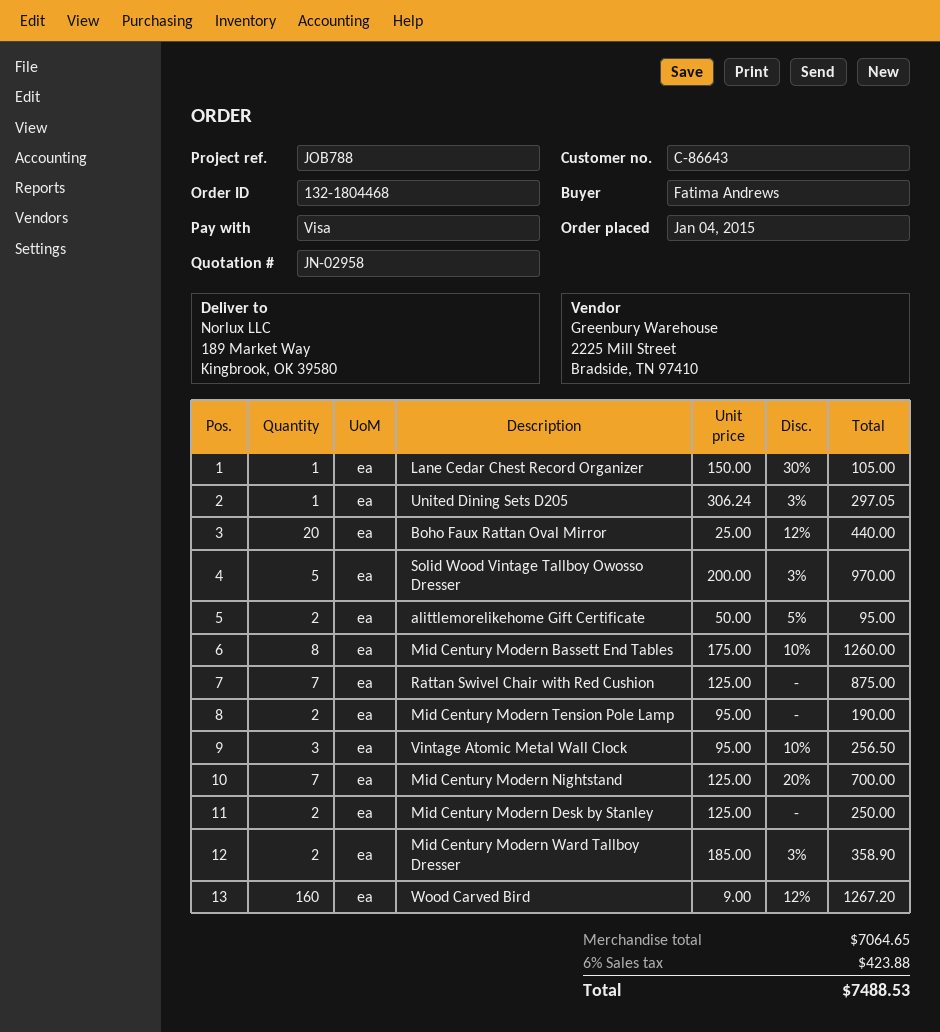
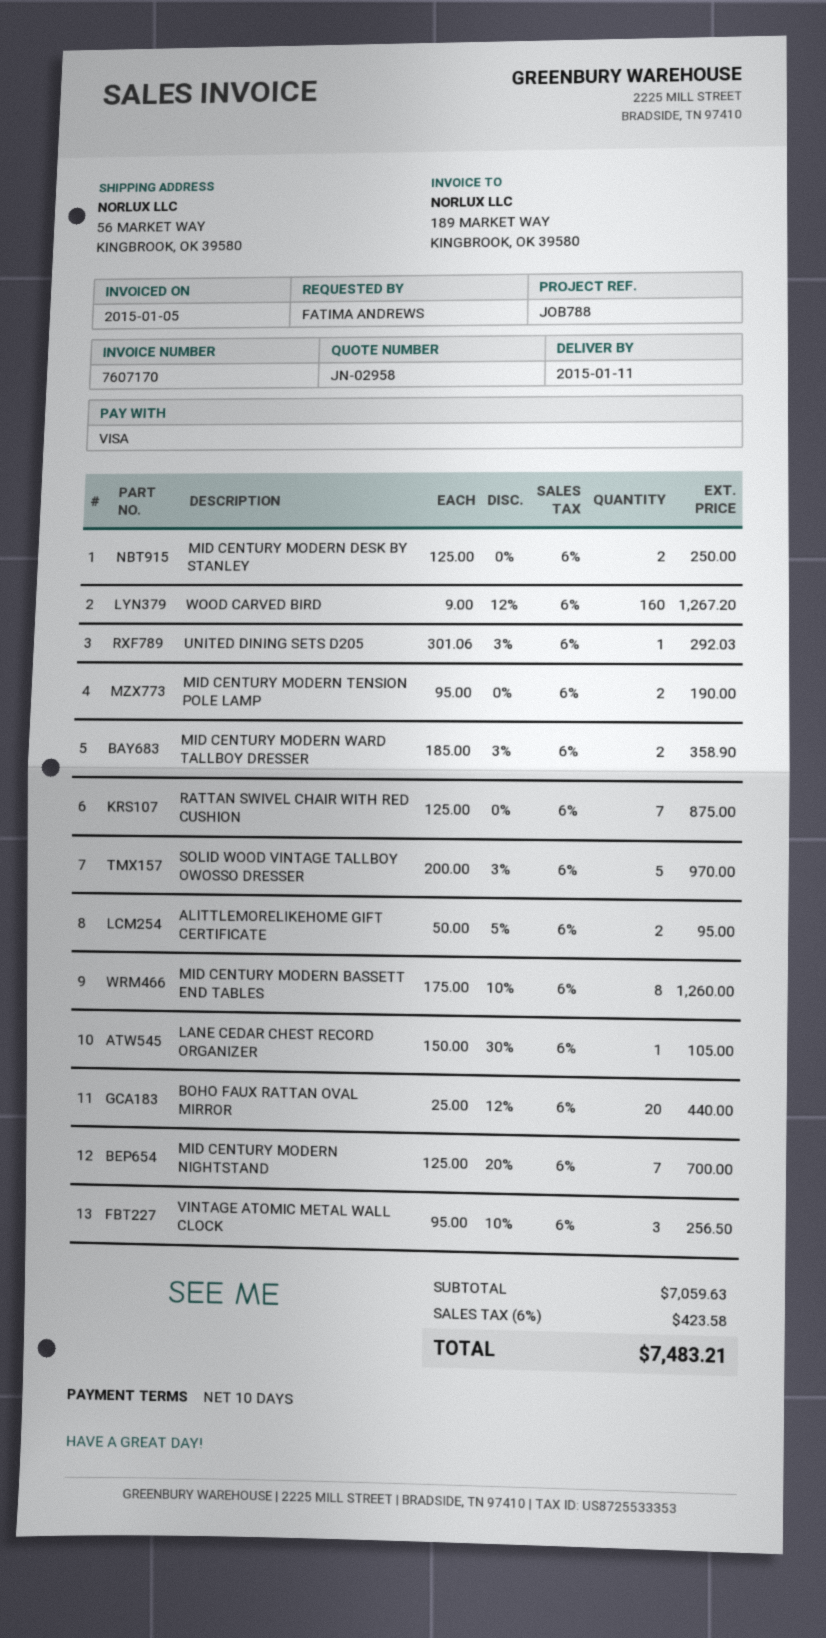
ship to: 189 Market Way, Kingbrook, OK 39580 -> 56 MARKET WAY, KINGBROOK, OK 39580
United Dining Sets D205: 1 x 306.24 - 3% = 297.05 -> 1 x 301.06 - 3% = 292.03
subtotal: 7064.65 -> 7059.63
tax: 6% = 423.88 -> 6% = 423.58
total: 7488.53 -> 7483.21

